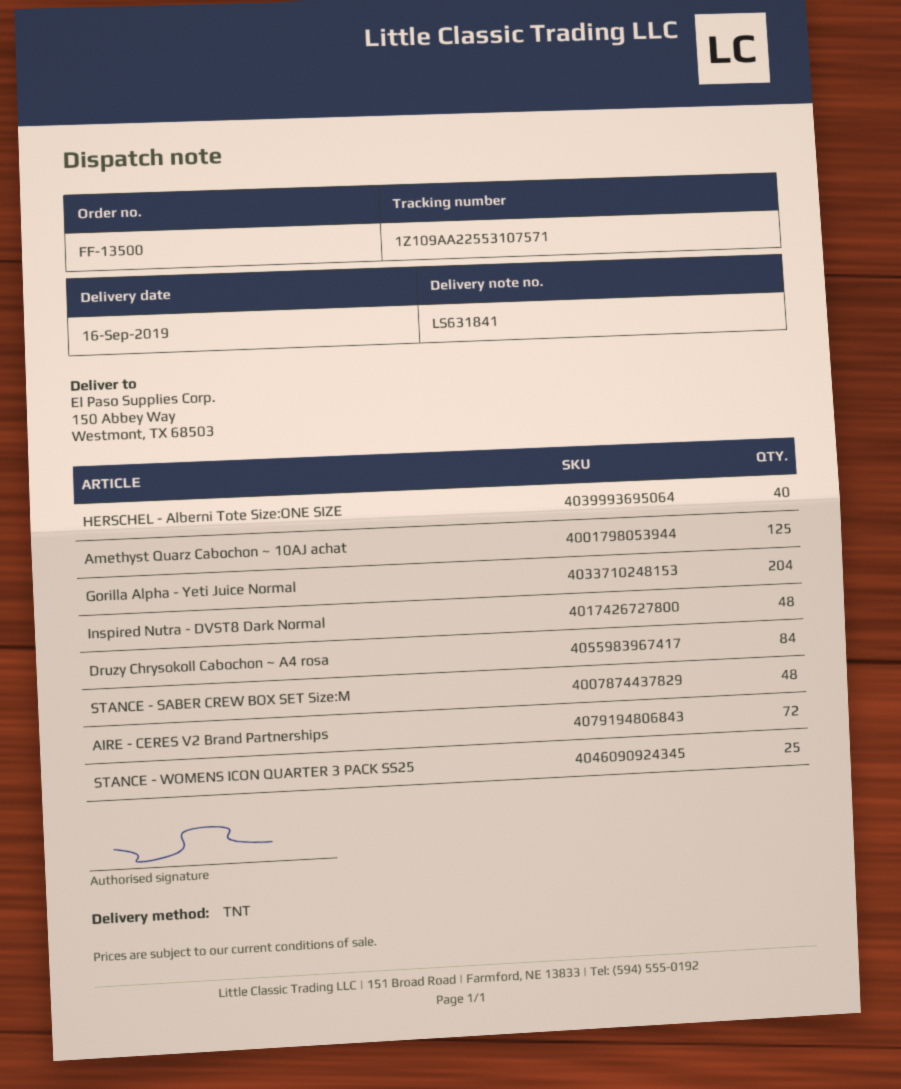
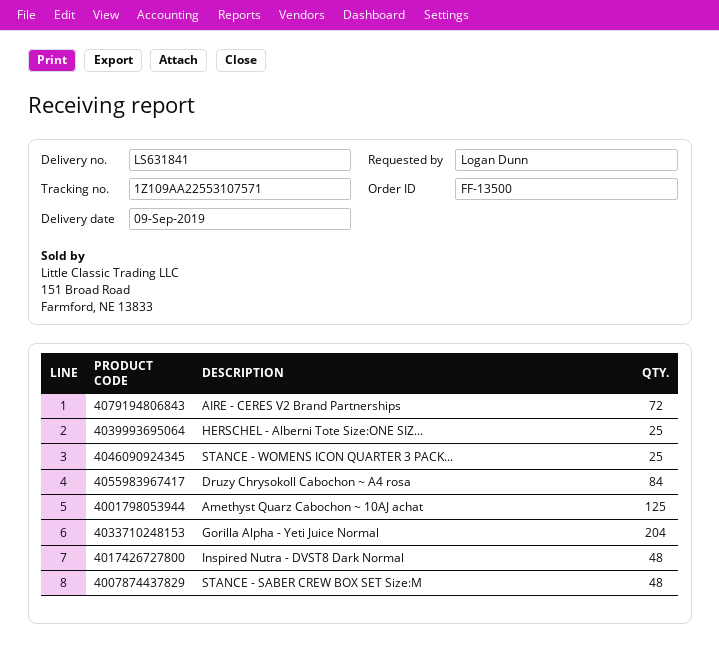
delivery date: 2019-09-16 -> 2019-09-09
HERSCHEL - Alberni Tote Size:ONE SIZE: 40 -> 25

